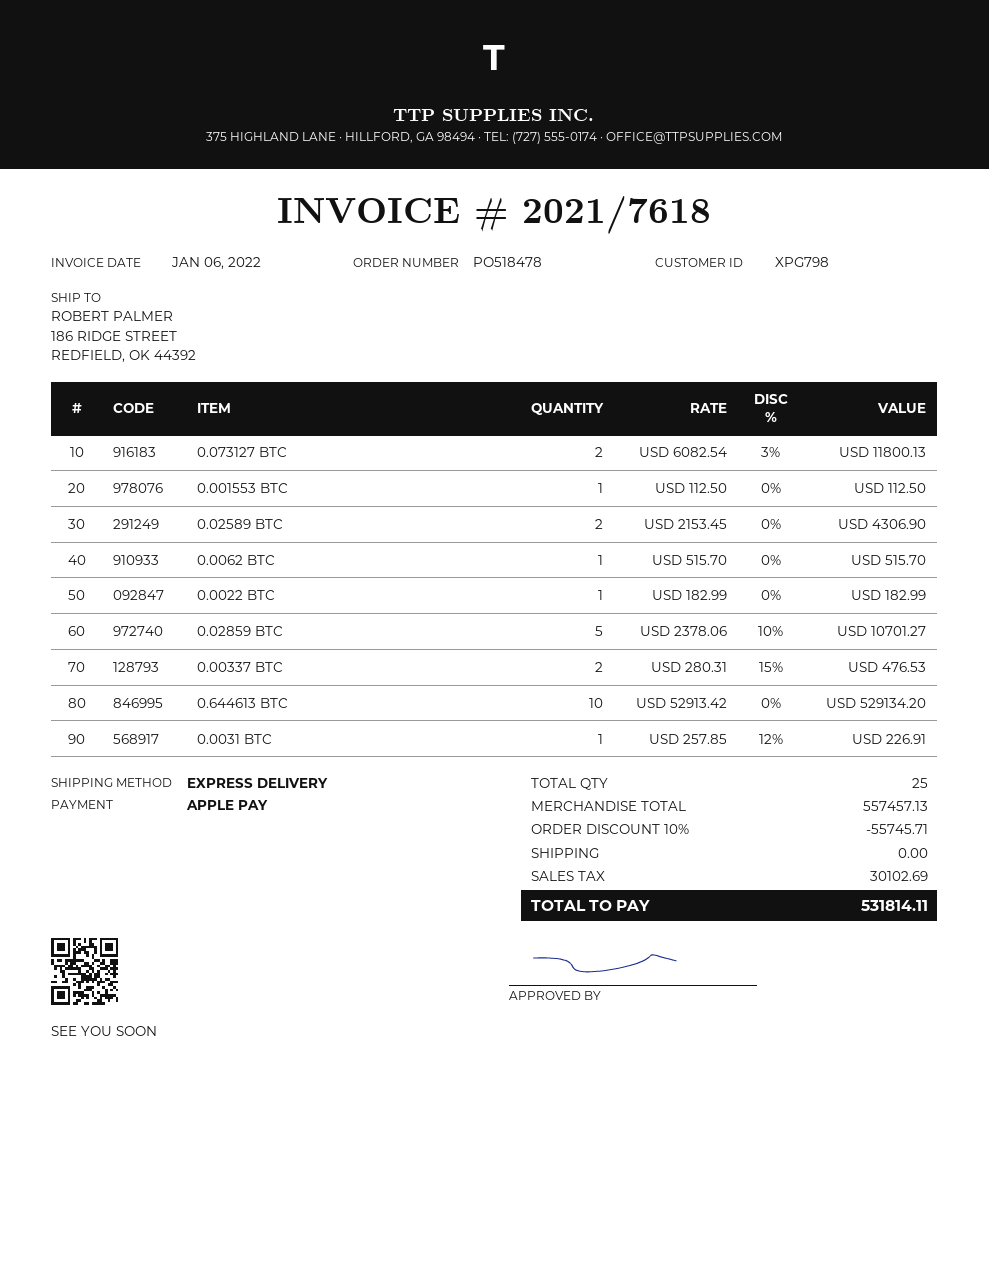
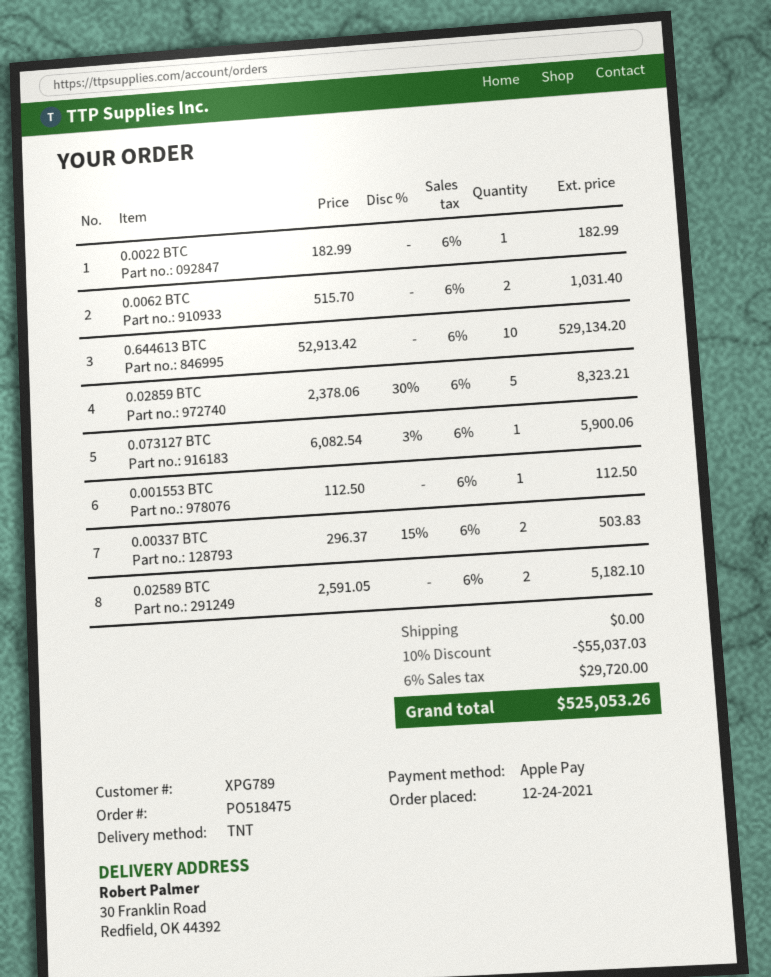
order number: PO518478 -> PO518475
customer number: XPG798 -> XPG789
shipping method: express -> TNT
ship to: 186 RIDGE STREET, REDFIELD, OK 44392 -> 30 Franklin Road, Redfield, OK 44392
0.073127 BTC: 2 x 6082.54 - 3% = 11800.13 -> 1 x 6082.54 - 3% = 5900.06
0.02589 BTC: 2 x 2153.45 = 4306.90 -> 2 x 2591.05 = 5182.10
0.0062 BTC: 1 x 515.70 = 515.70 -> 2 x 515.70 = 1031.40
0.02859 BTC: 5 x 2378.06 - 10% = 10701.27 -> 5 x 2378.06 - 30% = 8323.21
0.00337 BTC: 2 x 280.31 - 15% = 476.53 -> 2 x 296.37 - 15% = 503.83
0.0031 BTC: 1 x 257.85 - 12% = 226.91 -> none
discount: 10% = 55745.71 -> 10% = 55037.03
tax: 30102.69 -> 29720.00
total: 531814.11 -> 525053.26

